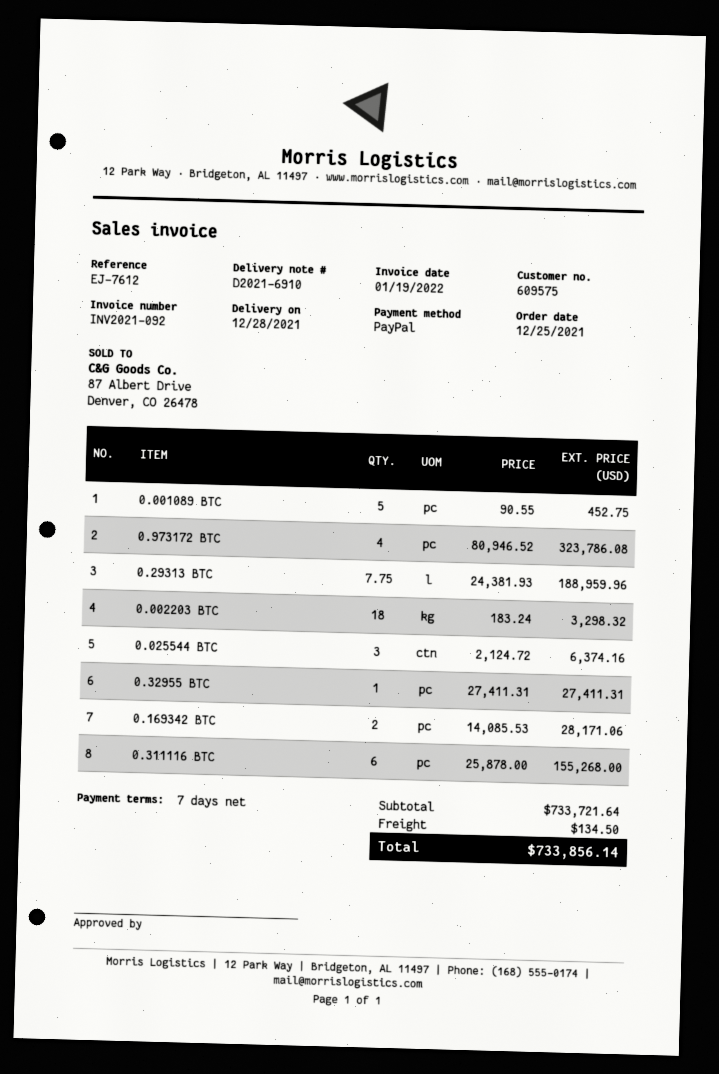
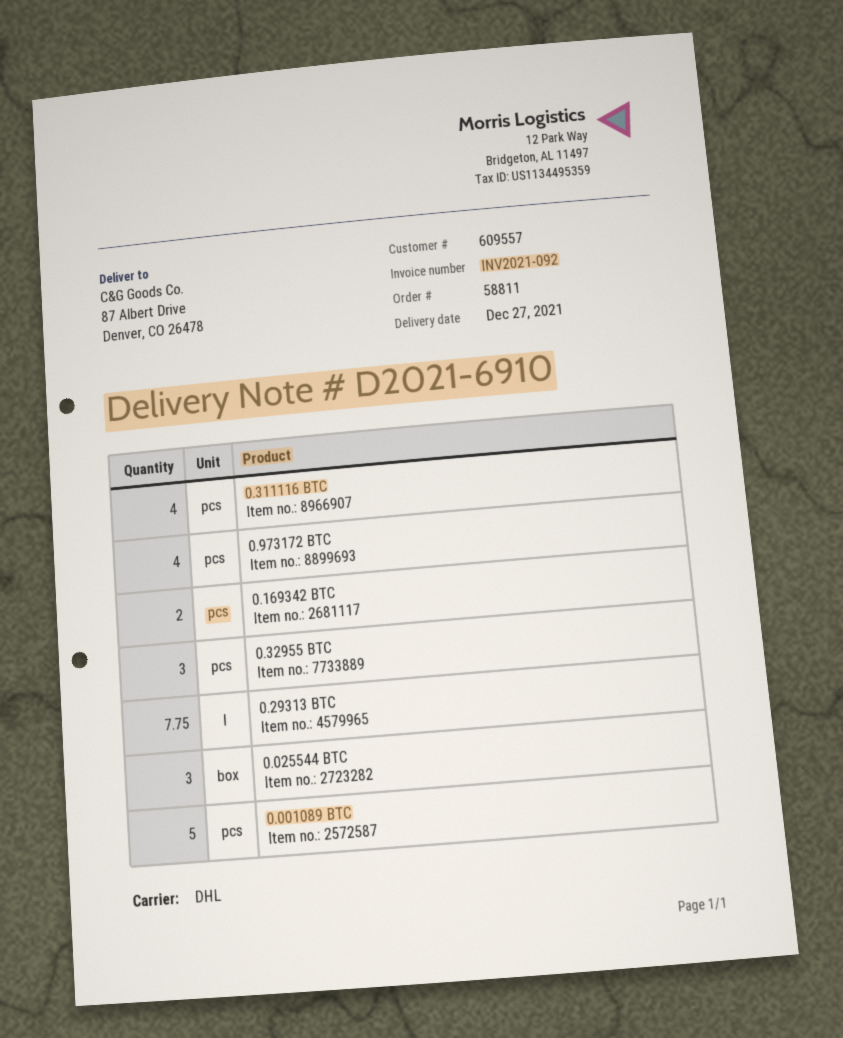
delivery date: 2021-12-28 -> 2021-12-27
customer number: 609575 -> 609557
0.002203 BTC: 18 -> none
0.32955 BTC: 1 -> 3
0.311116 BTC: 6 -> 4

